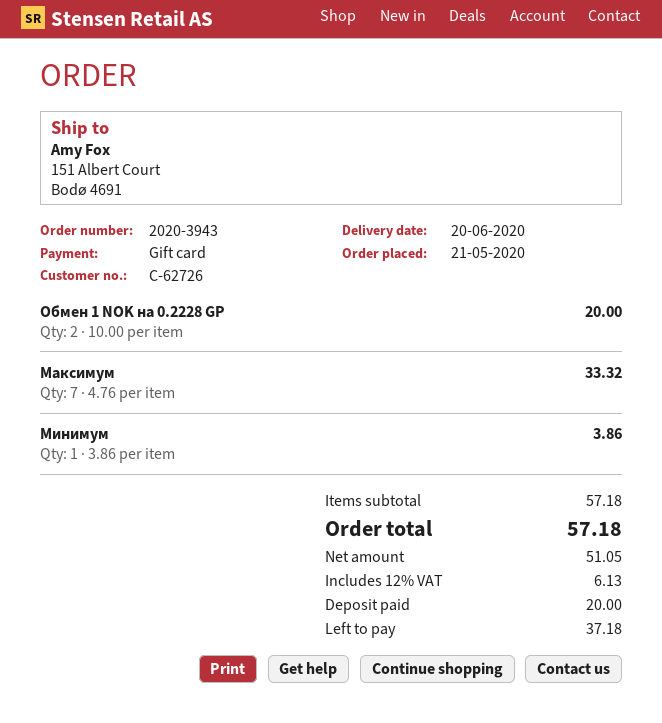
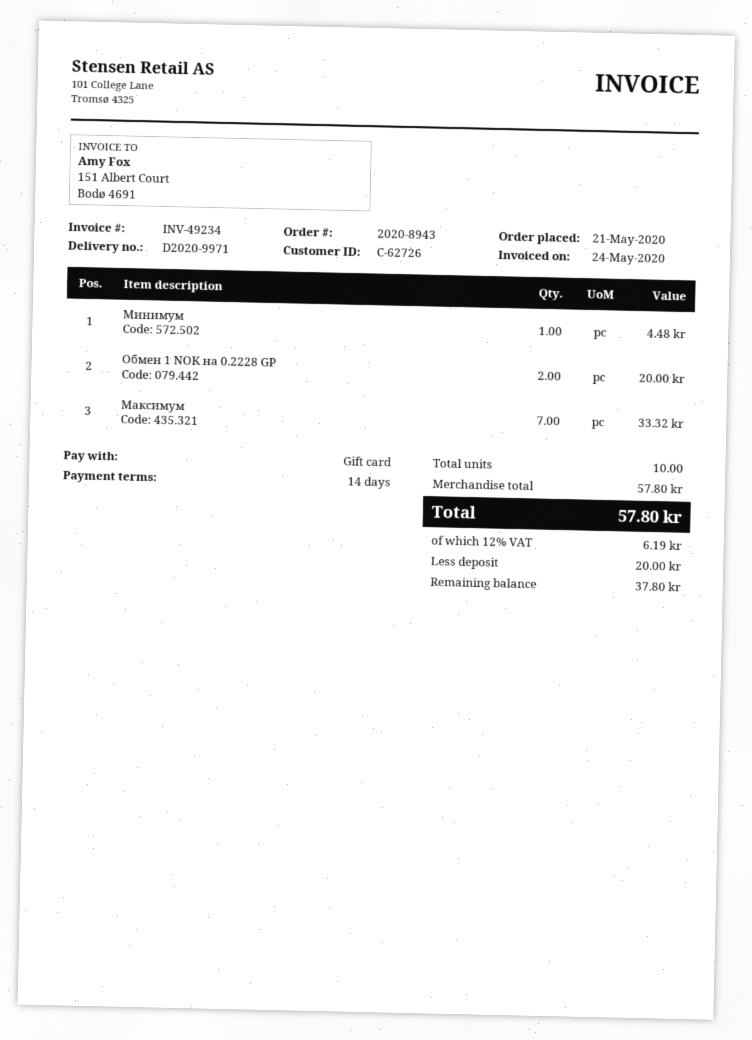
order number: 2020-3943 -> 2020-8943
Минимум: 1 for 3.86 -> 1 for 4.48
subtotal: 57.18 -> 57.80
tax: 12% = 6.13 -> 12% = 6.19
total: 57.18 -> 57.80
balance: 37.18 -> 37.80

